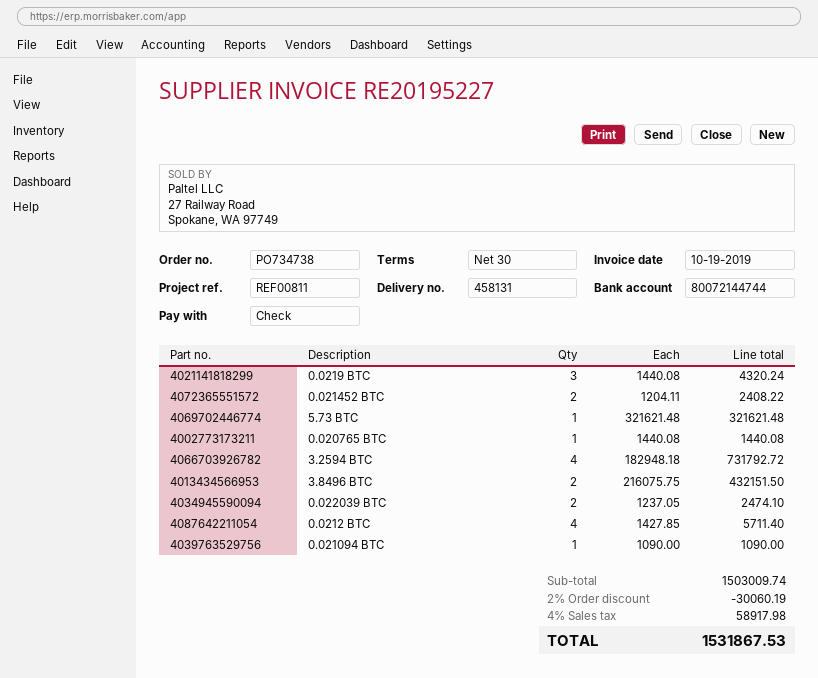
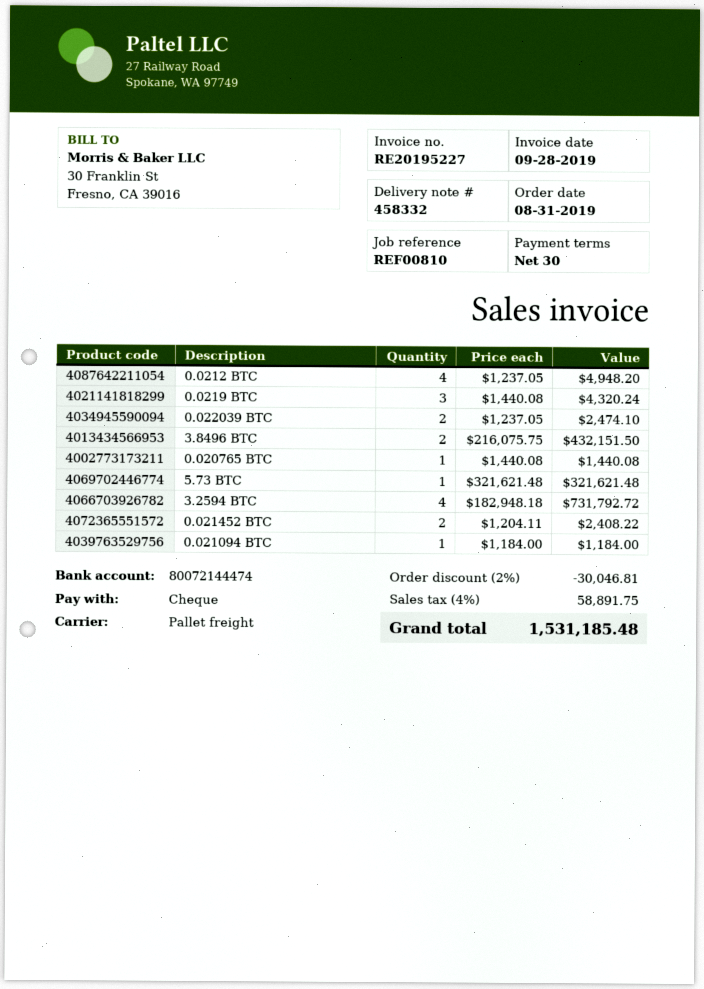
delivery note number: 458131 -> 458332
invoice date: 2019-10-19 -> 2019-09-28
reference: REF00811 -> REF00810
bank account: 80072144744 -> 80072144474
0.0212 BTC: 4 x 1427.85 = 5711.40 -> 4 x 1237.05 = 4948.20
0.021094 BTC: 1 x 1090.00 = 1090.00 -> 1 x 1184.00 = 1184.00
discount: 2% = 30060.19 -> 2% = 30046.81
tax: 4% = 58917.98 -> 4% = 58891.75
total: 1531867.53 -> 1531185.48

